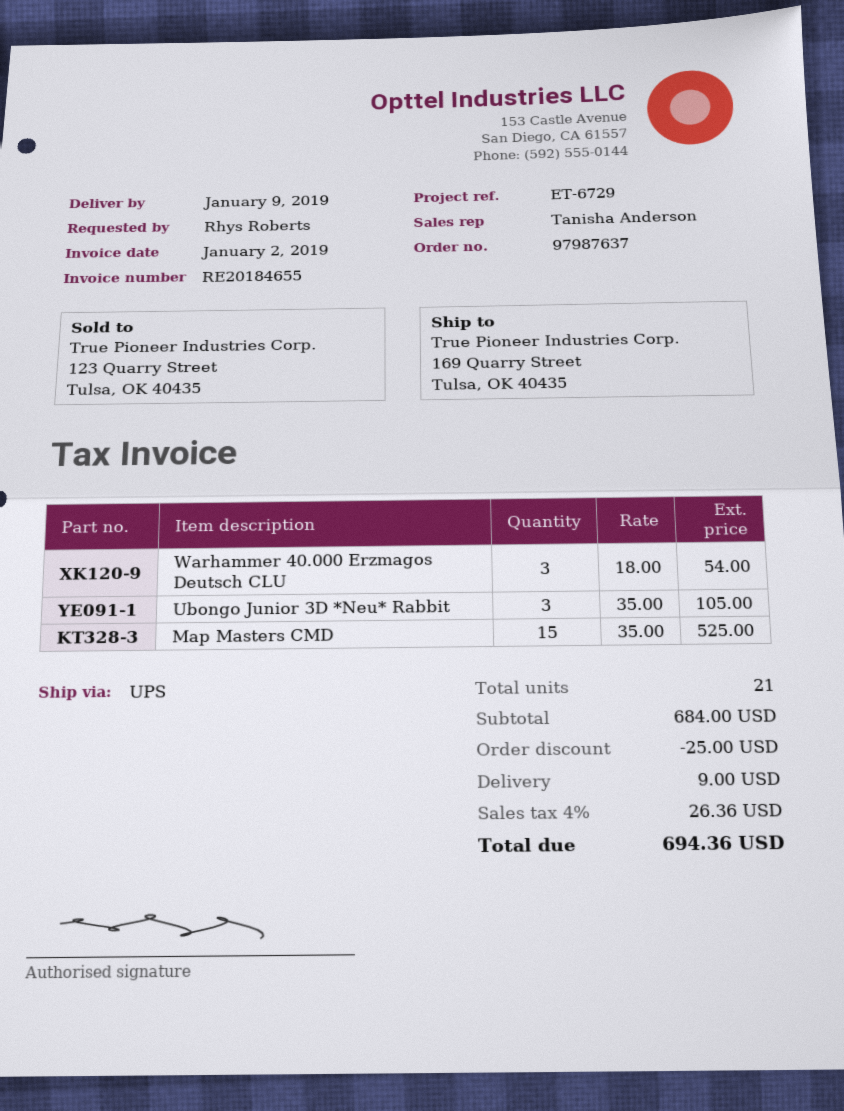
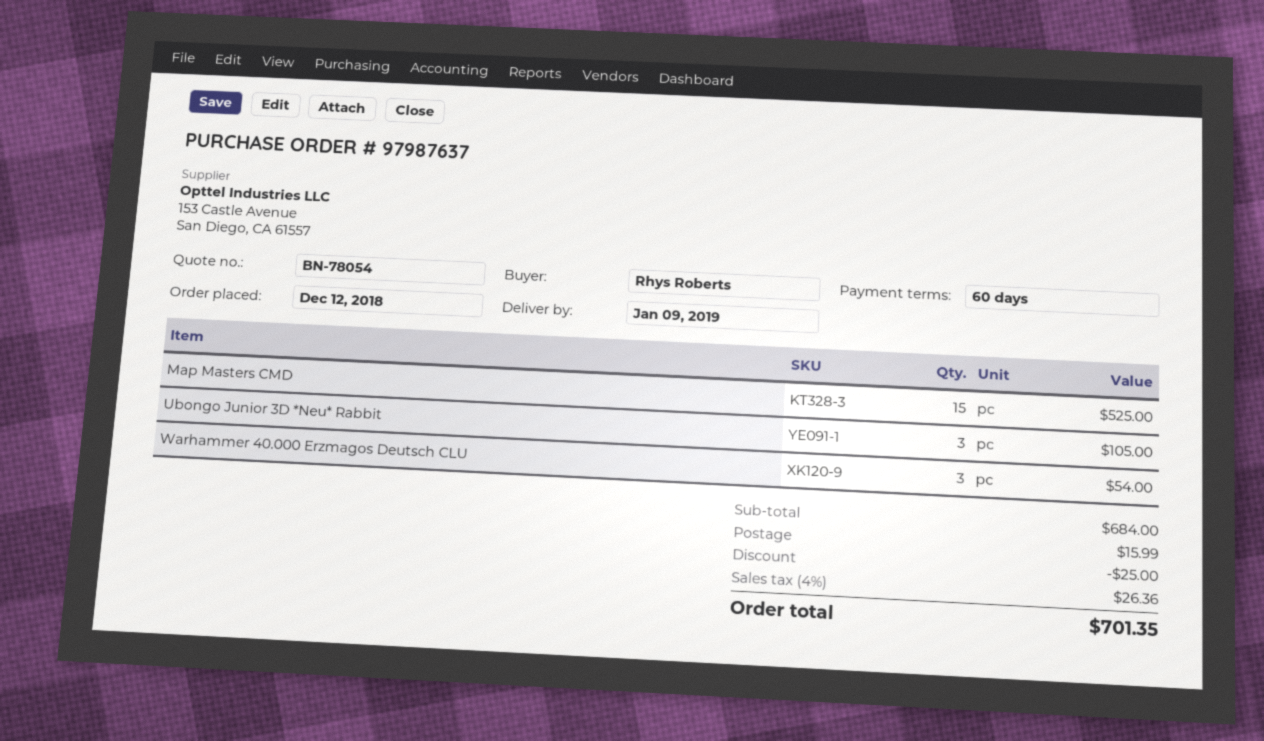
shipping: 9.00 -> 15.99
total: 694.36 -> 701.35

